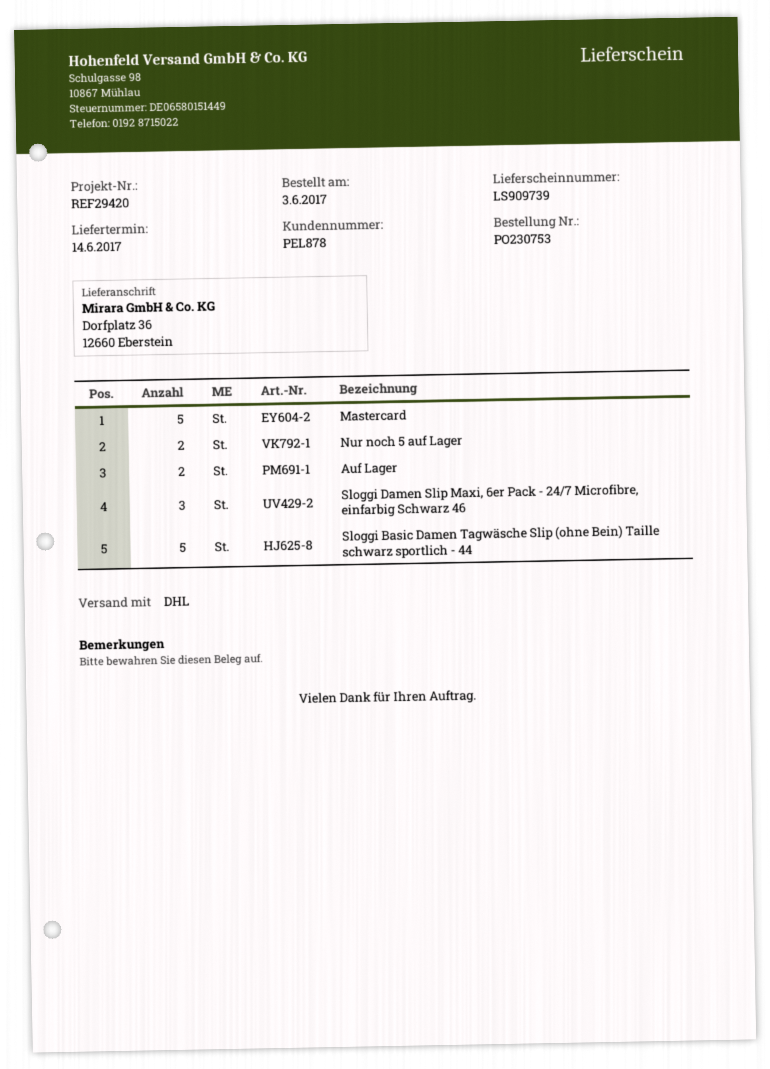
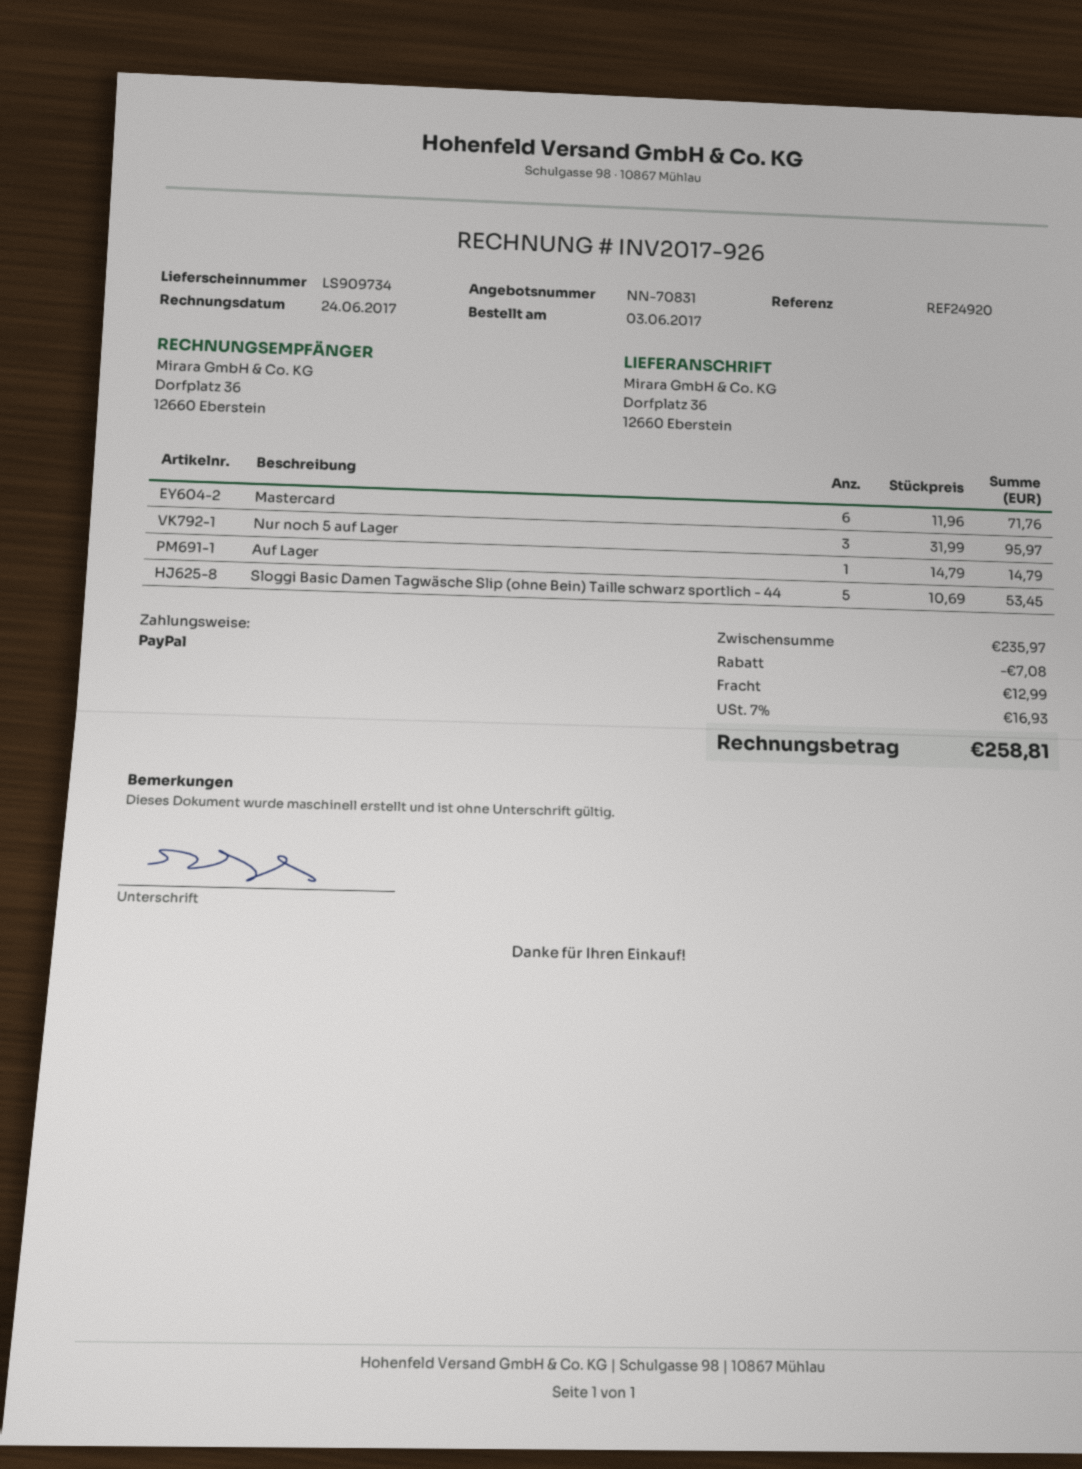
delivery note number: LS909739 -> LS909734
reference: REF29420 -> REF24920
Mastercard: 5 -> 6
Nur noch 5 auf Lager: 2 -> 3
Auf Lager: 2 -> 1
Sloggi Damen Slip Maxi, 6er Pack - 24/7 Microfibre, einfarbig Schwarz 46: 3 -> none

